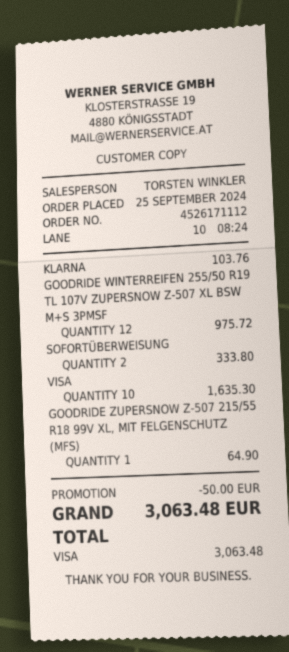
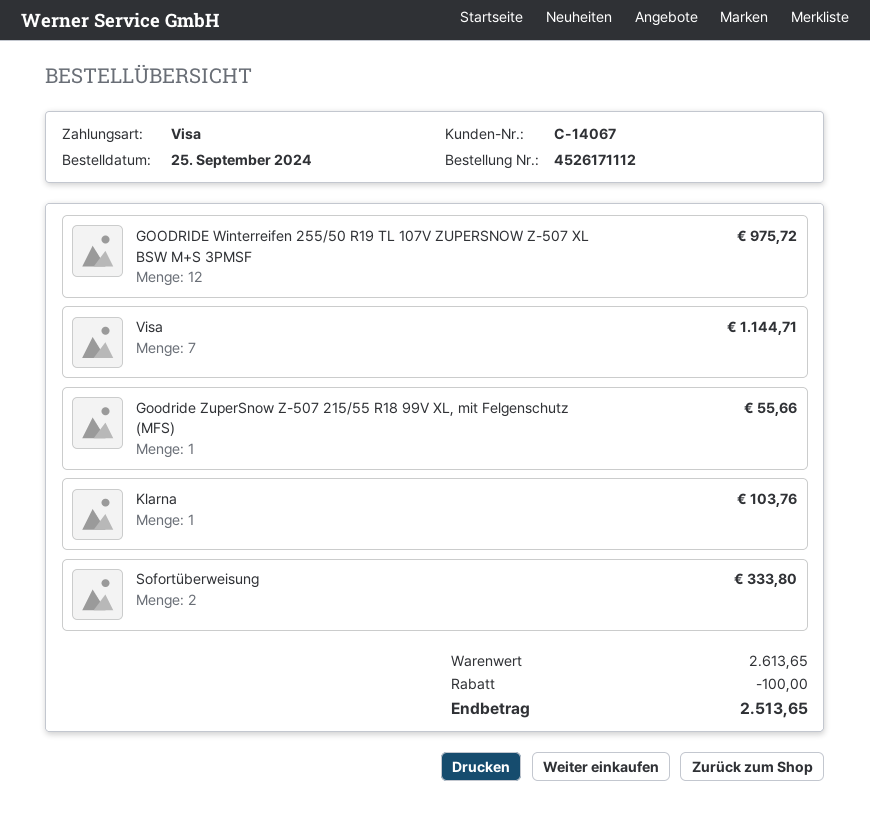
VISA: 10 for 1635.30 -> 7 for 1144.71
GOODRIDE ZUPERSNOW Z-507 215/55 R18 99V XL, MIT FELGENSCHUTZ (MFS): 1 for 64.90 -> 1 for 55.66
discount: 50.00 -> 100.00
total: 3063.48 -> 2513.65

